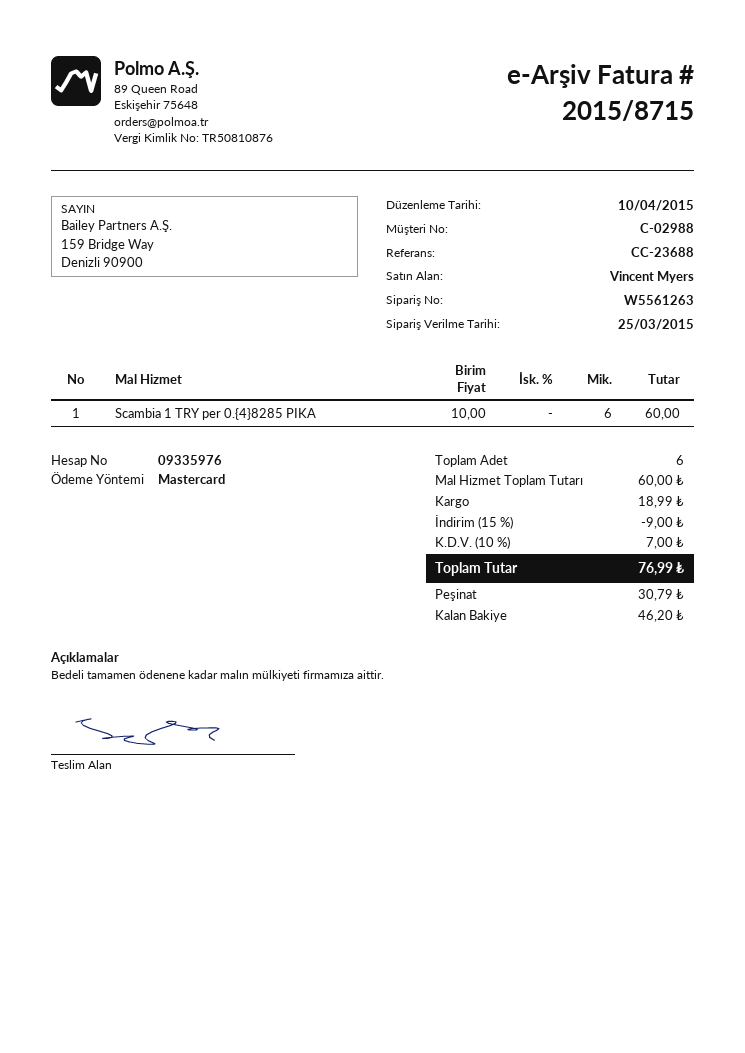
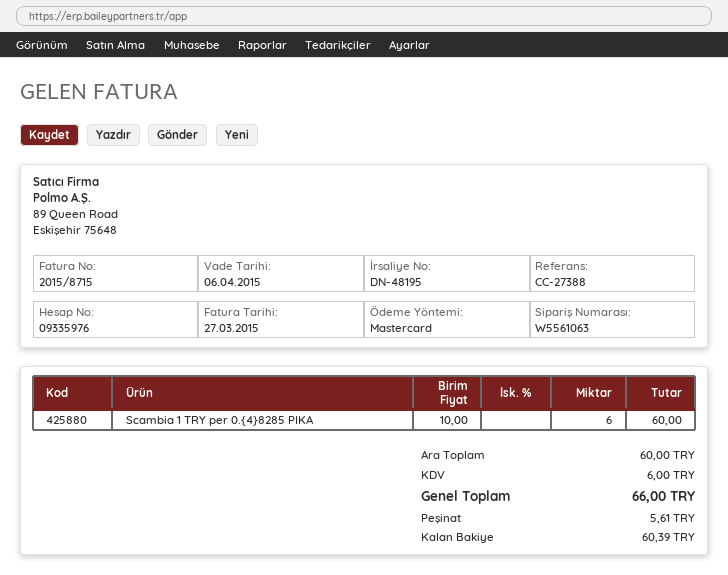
order number: W5561263 -> W5561063
invoice date: 2015-04-10 -> 2015-03-27
reference: CC-23688 -> CC-27388
discount: 15% = 9.00 -> none
shipping: 18.99 -> none
tax: 7.00 -> 6.00
total: 76.99 -> 66.00
deposit: 30.79 -> 5.61
balance: 46.20 -> 60.39

